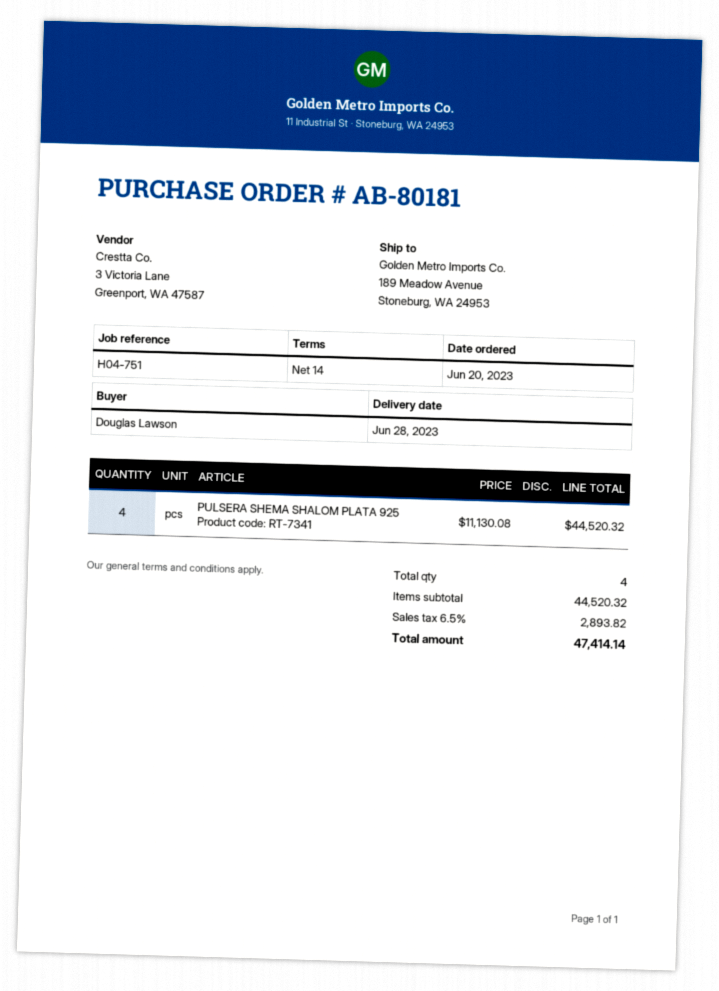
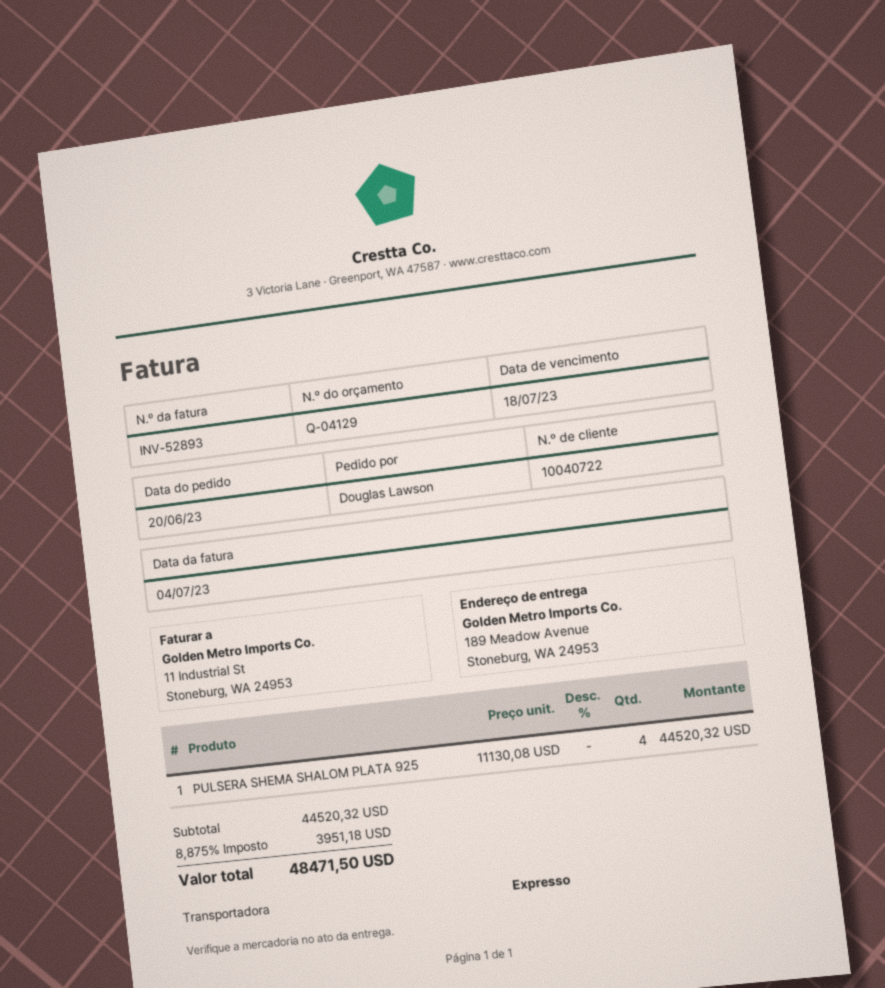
tax: 6.5% = 2893.82 -> 8.875% = 3951.18
total: 47414.14 -> 48471.50

